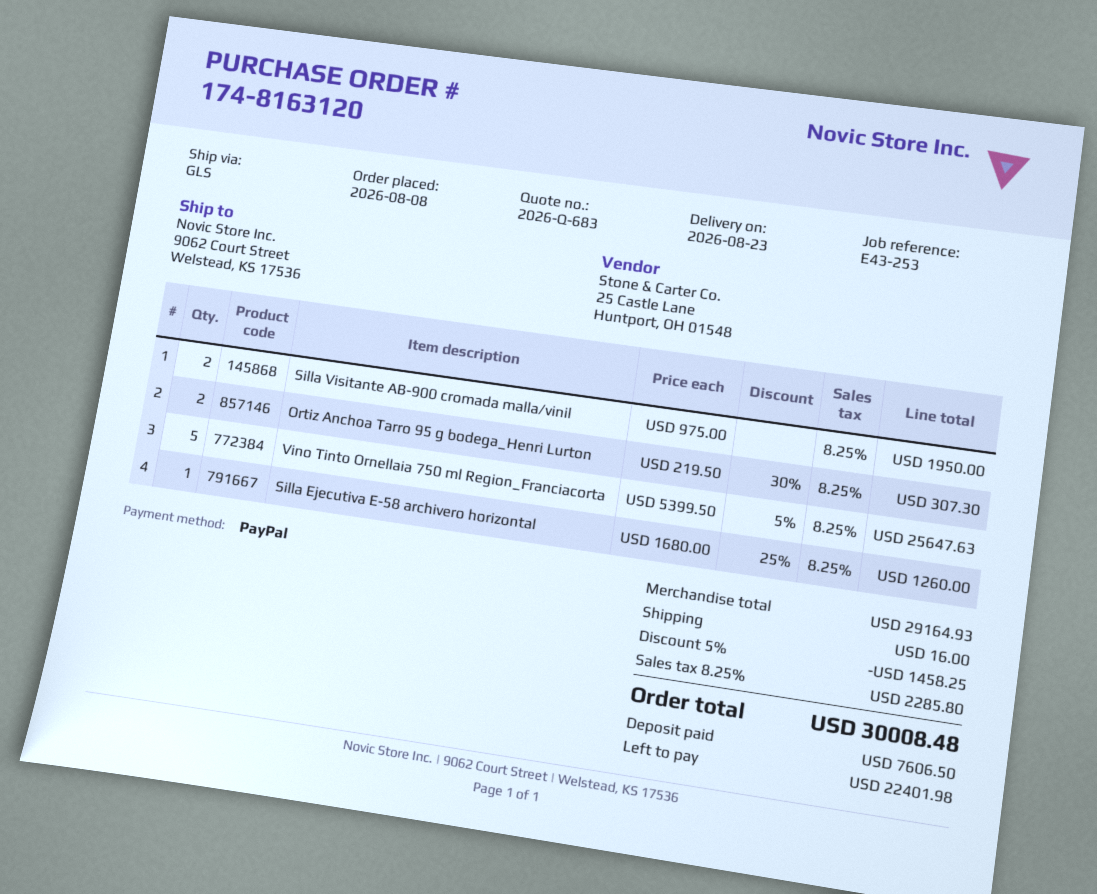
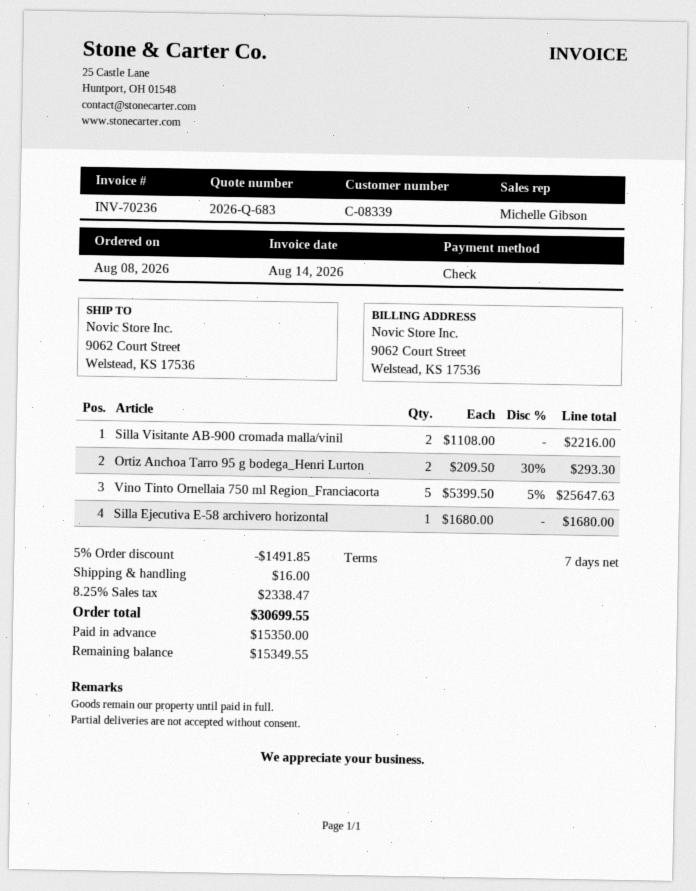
payment method: PayPal -> cheque
Silla Visitante AB-900 cromada malla/vinil: 2 x 975.00 = 1950.00 -> 2 x 1108.00 = 2216.00
Ortiz Anchoa Tarro 95 g bodega_Henri Lurton: 2 x 219.50 - 30% = 307.30 -> 2 x 209.50 - 30% = 293.30
Silla Ejecutiva E-58 archivero horizontal: 1 x 1680.00 - 25% = 1260.00 -> 1 x 1680.00 = 1680.00
discount: 5% = 1458.25 -> 5% = 1491.85
tax: 8.25% = 2285.80 -> 8.25% = 2338.47
total: 30008.48 -> 30699.55
deposit: 7606.50 -> 15350.00
balance: 22401.98 -> 15349.55

